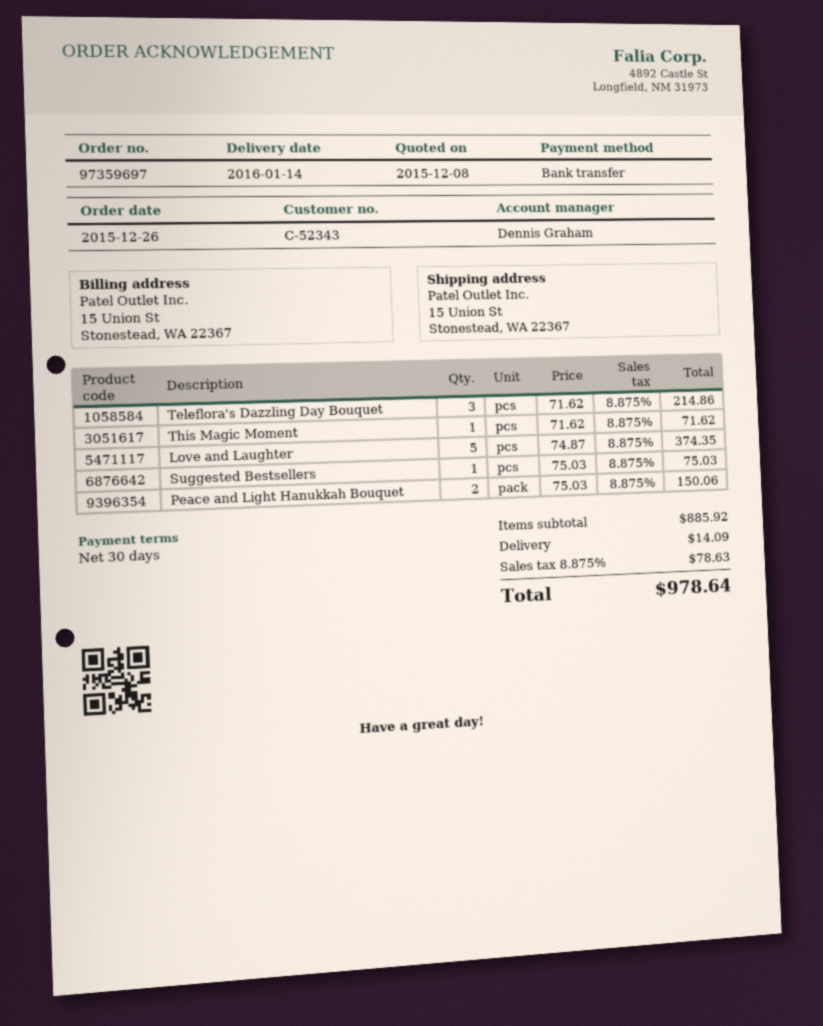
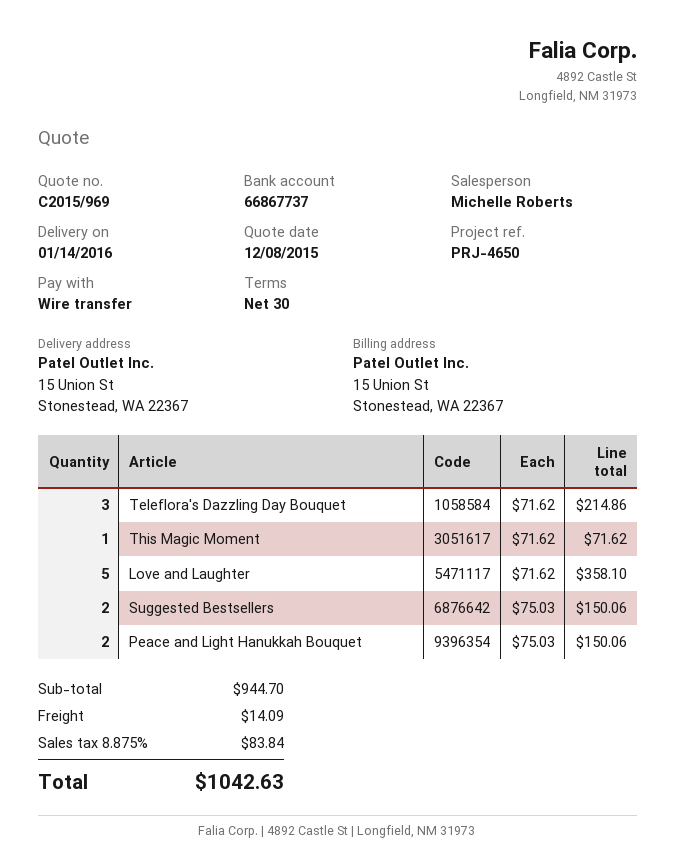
sales rep: Dennis Graham -> Michelle Roberts
Love and Laughter: 5 x 74.87 = 374.35 -> 5 x 71.62 = 358.10
Suggested Bestsellers: 1 x 75.03 = 75.03 -> 2 x 75.03 = 150.06
subtotal: 885.92 -> 944.70
tax: 8.875% = 78.63 -> 8.875% = 83.84
total: 978.64 -> 1042.63

